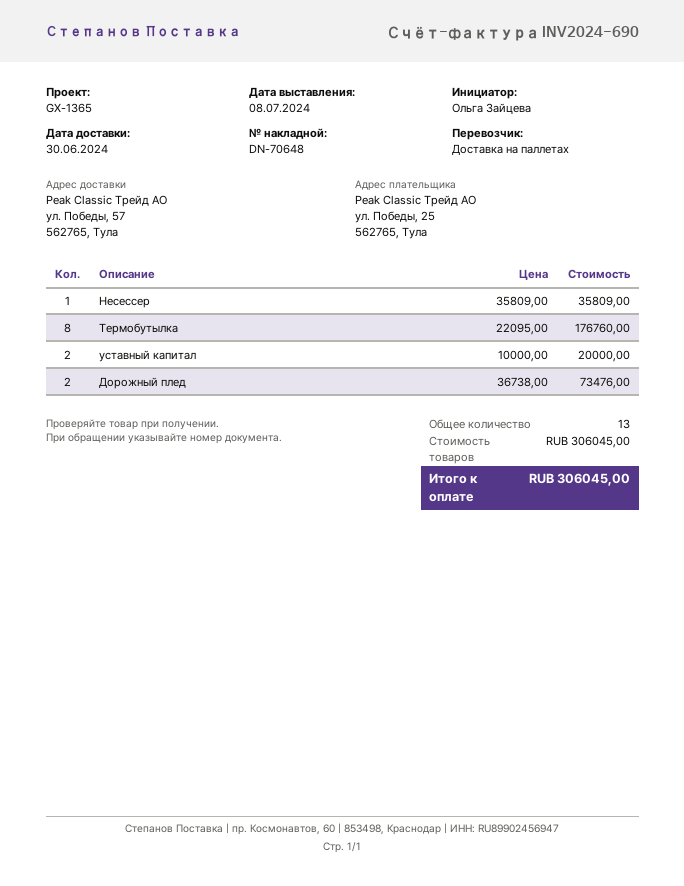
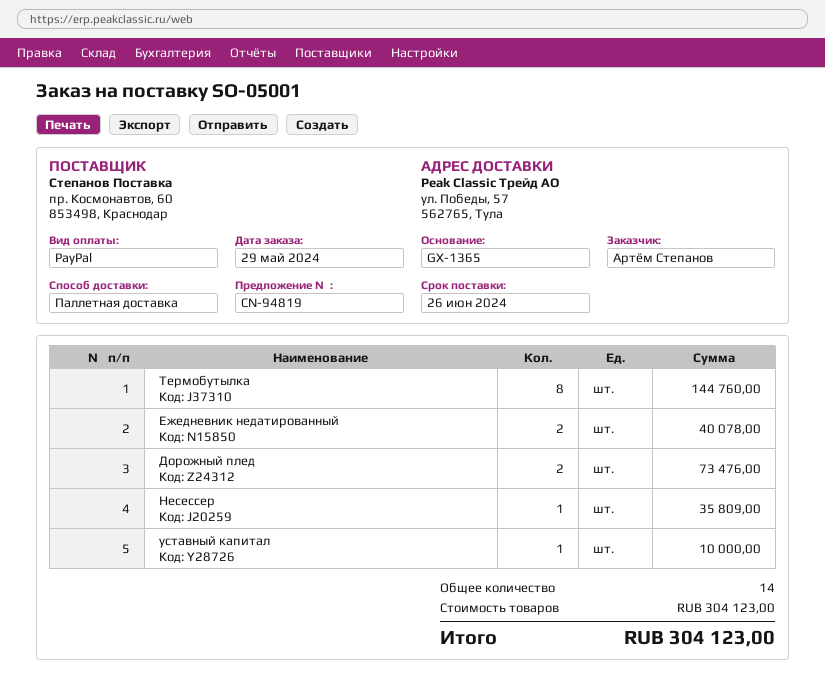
delivery date: 2024-06-30 -> 2024-06-26
ordered by: Ольга Зайцева -> Артём Степанов
Термобутылка: 8 for 176760.00 -> 8 for 144760.00
уставный капитал: 2 for 20000.00 -> 1 for 10000.00
Ежедневник недатированный: none -> 2 for 40078.00
total quantity: 13 -> 14
subtotal: 306045.00 -> 304123.00
total: 306045.00 -> 304123.00

